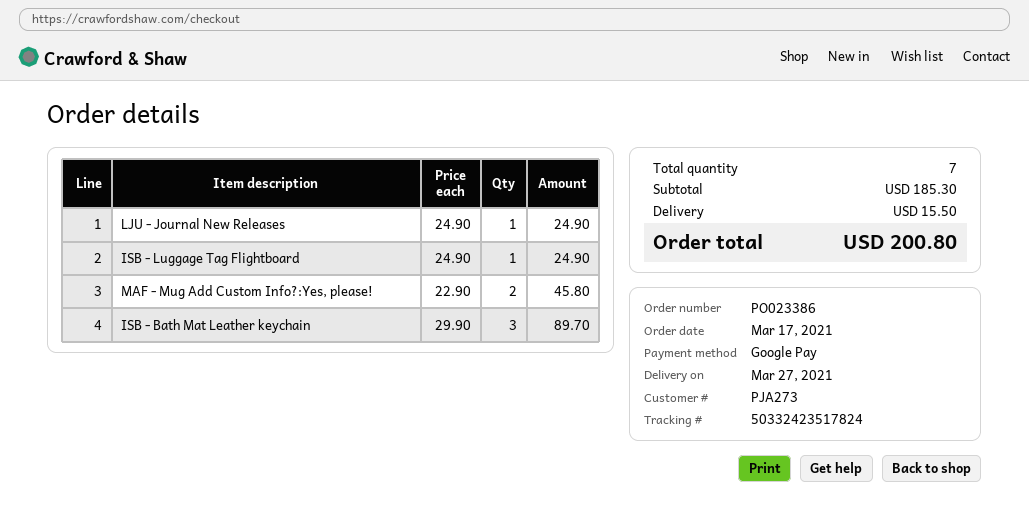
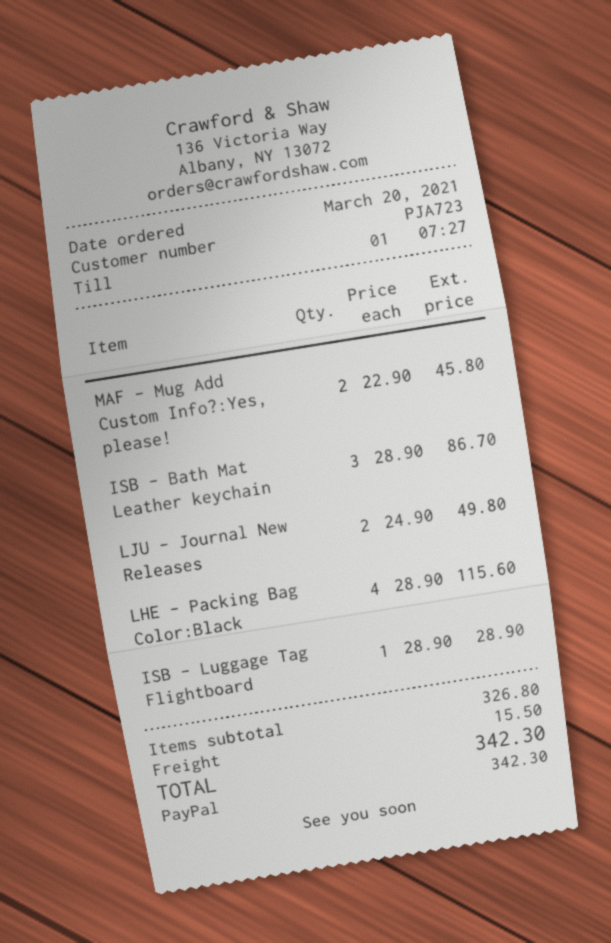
order date: 2021-03-17 -> 2021-03-20
customer number: PJA273 -> PJA723
payment method: Google Pay -> PayPal
LJU - Journal New Releases: 1 x 24.90 = 24.90 -> 2 x 24.90 = 49.80
ISB - Luggage Tag Flightboard: 1 x 24.90 = 24.90 -> 1 x 28.90 = 28.90
ISB - Bath Mat Leather keychain: 3 x 29.90 = 89.70 -> 3 x 28.90 = 86.70
LHE - Packing Bag Color:Black: none -> 4 x 28.90 = 115.60
subtotal: 185.30 -> 326.80
total: 200.80 -> 342.30

